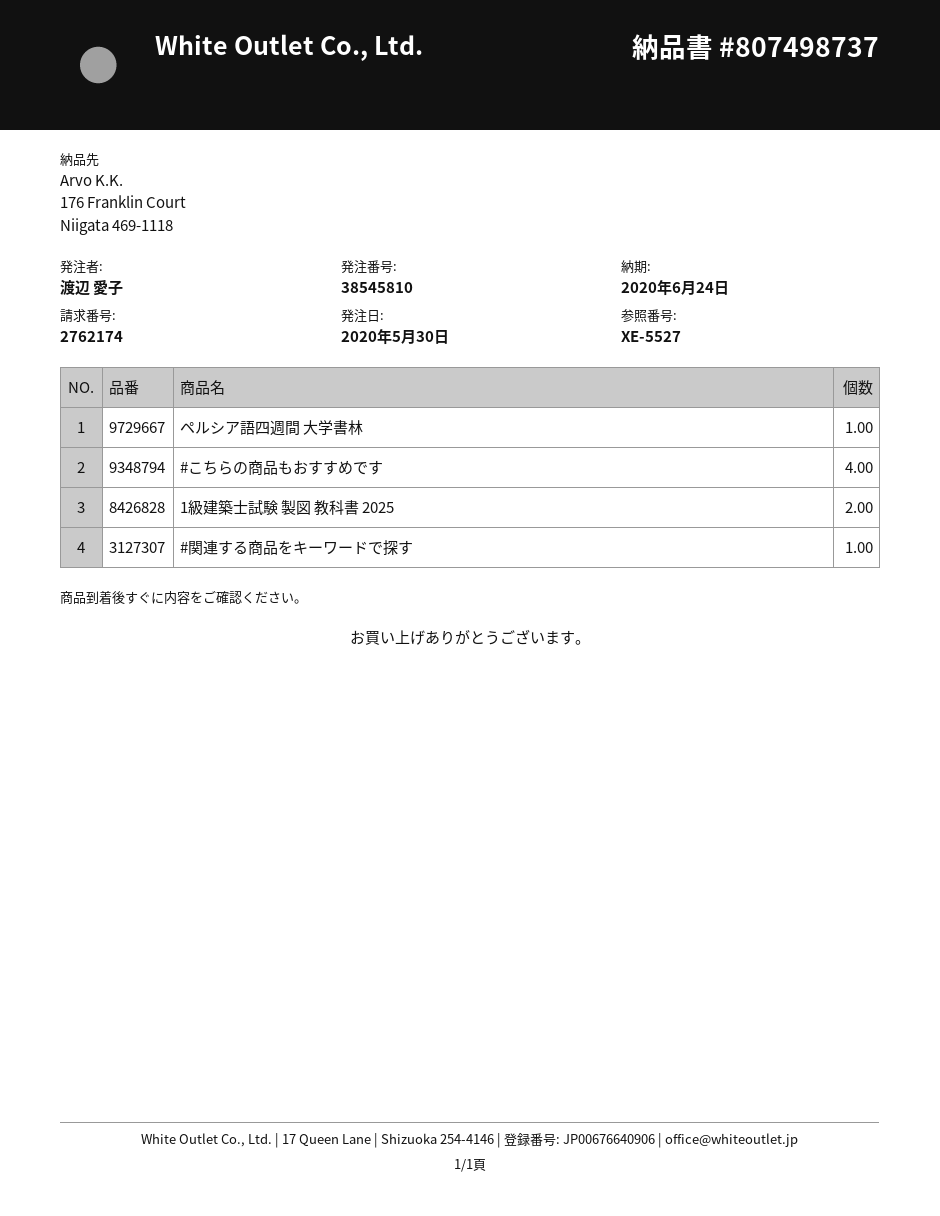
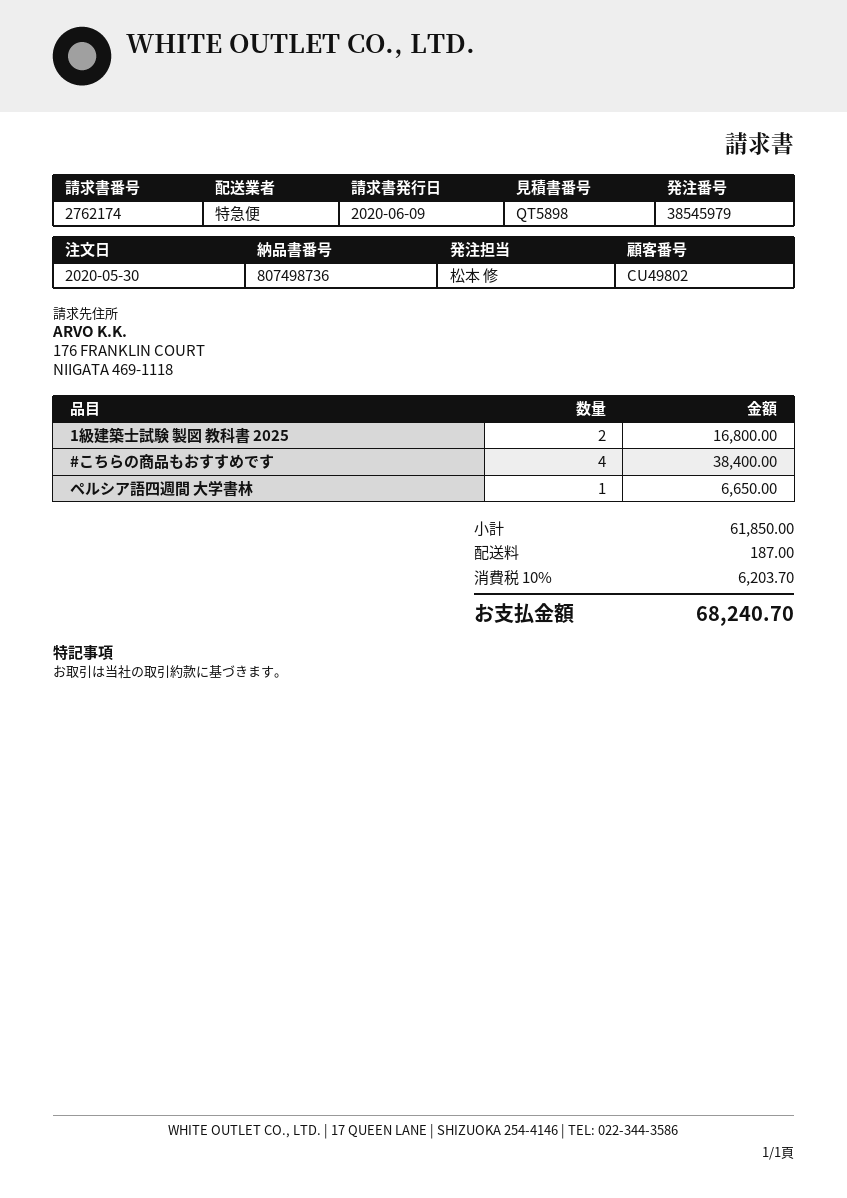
order number: 38545810 -> 38545979
delivery note number: 807498737 -> 807498736
ordered by: 渡辺 愛子 -> 松本 修
#関連する商品をキーワードで探す: 1 -> none

